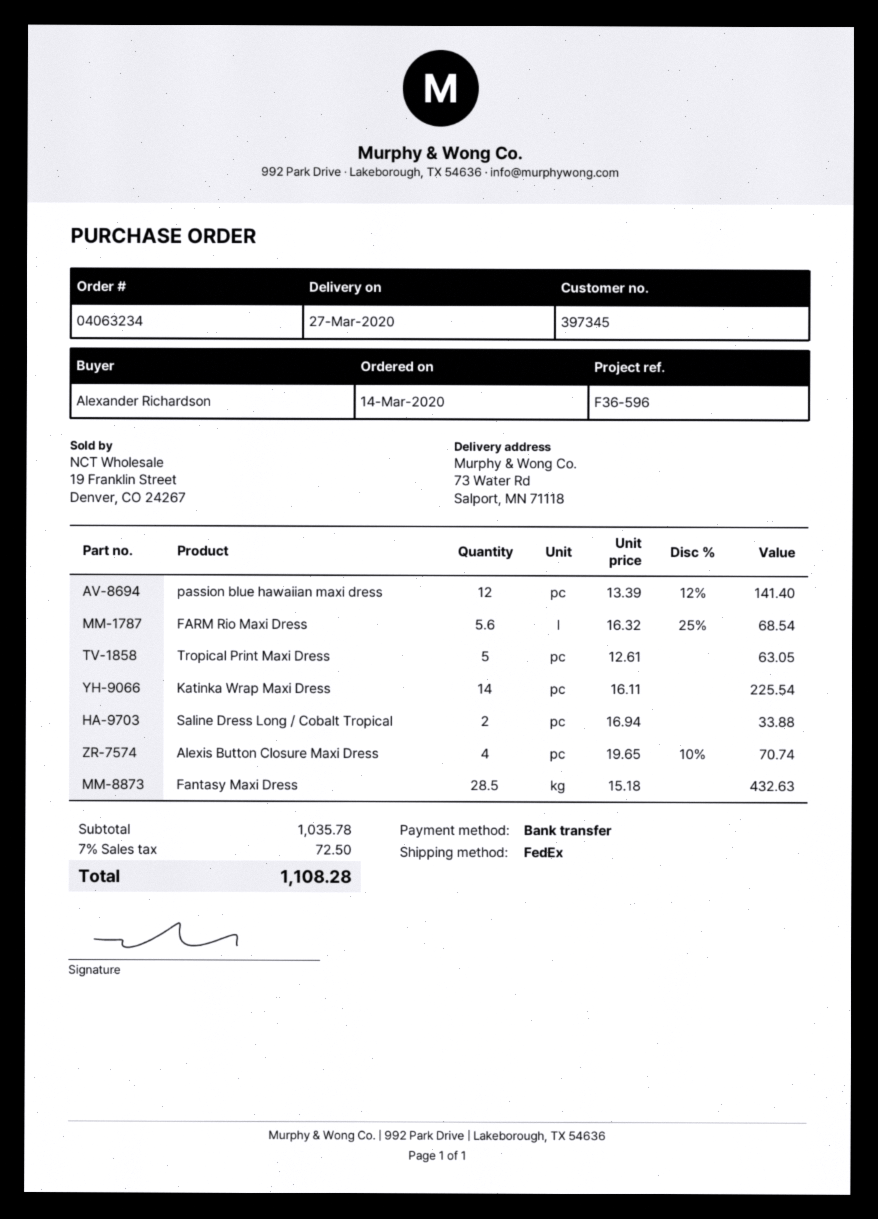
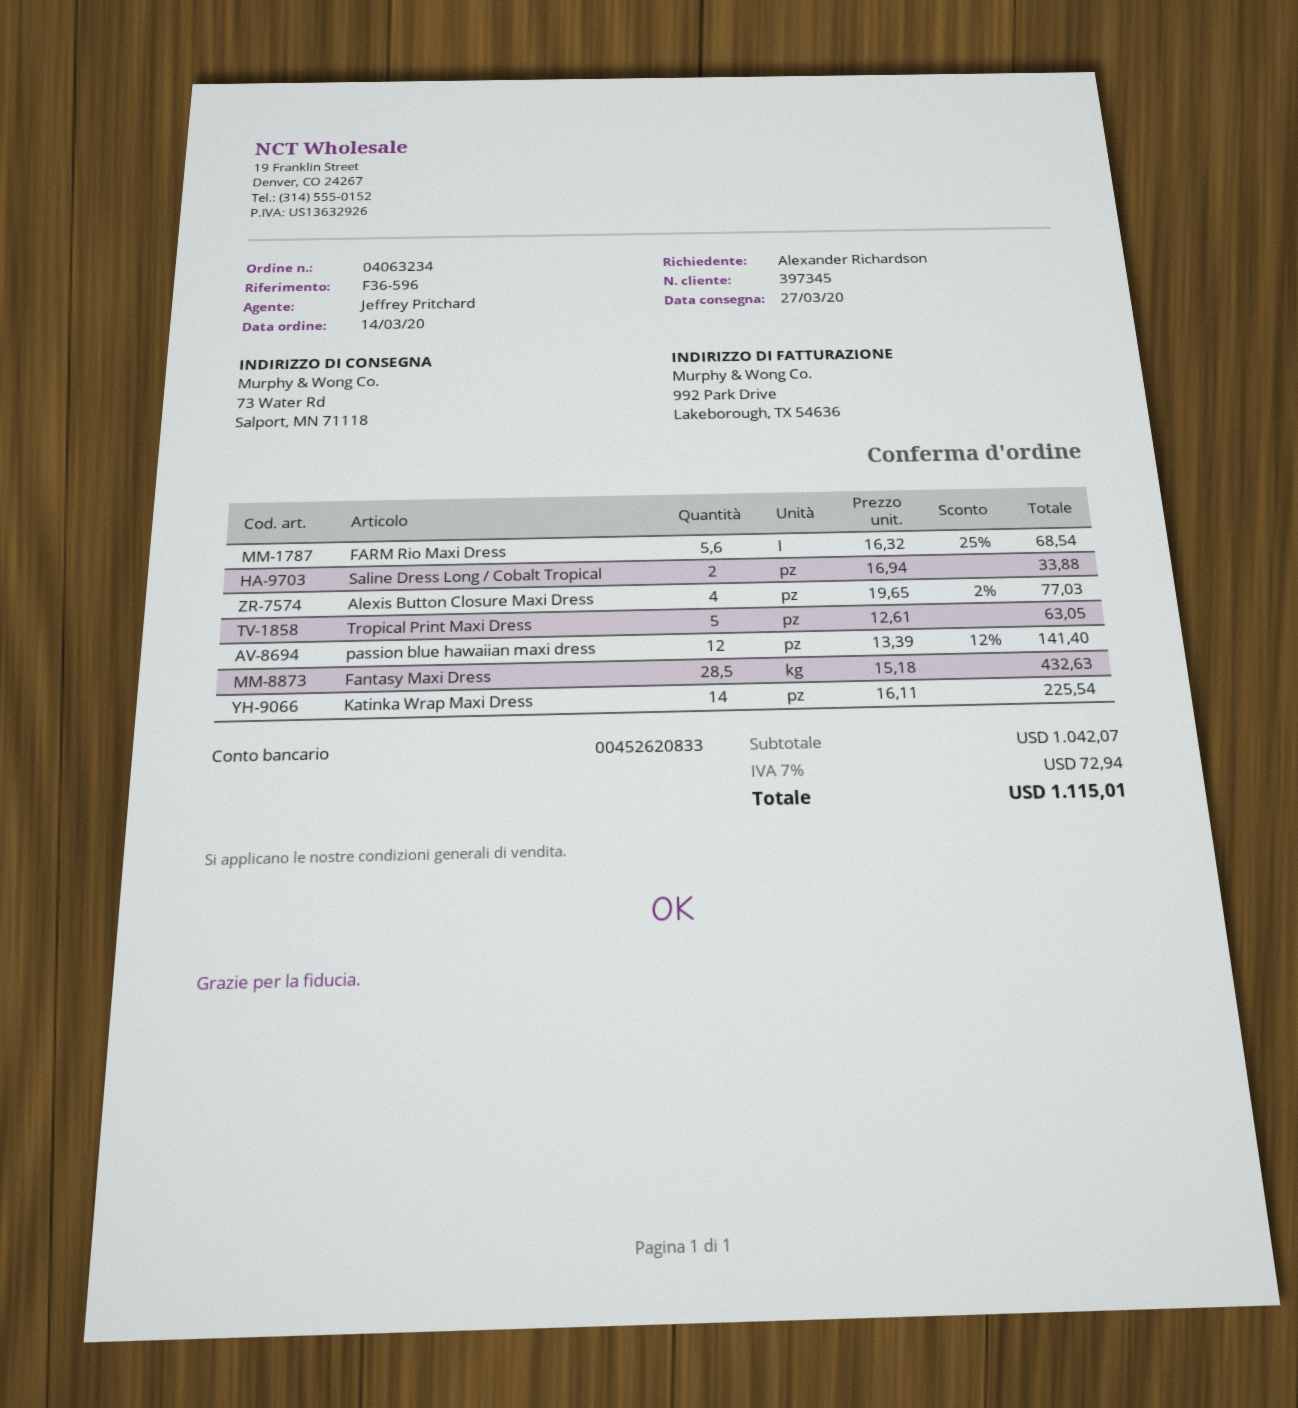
Alexis Button Closure Maxi Dress: 4 x 19.65 - 10% = 70.74 -> 4 x 19.65 - 2% = 77.03
subtotal: 1035.78 -> 1042.07
tax: 7% = 72.50 -> 7% = 72.94
total: 1108.28 -> 1115.01

